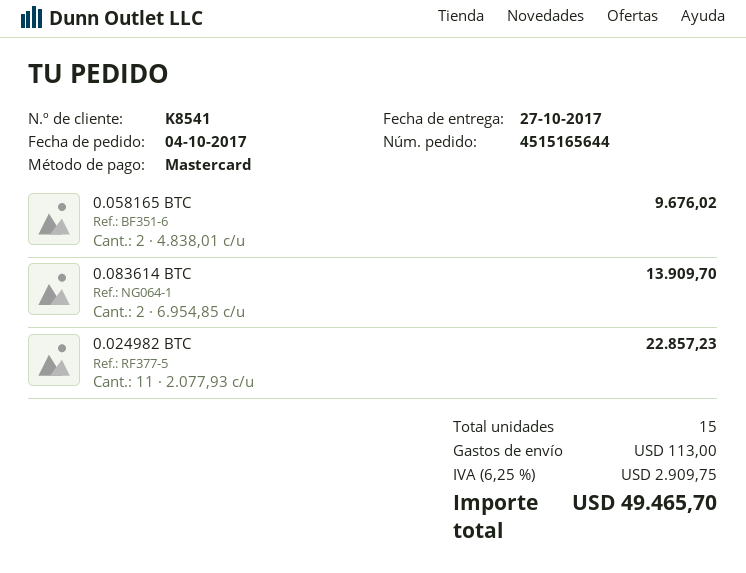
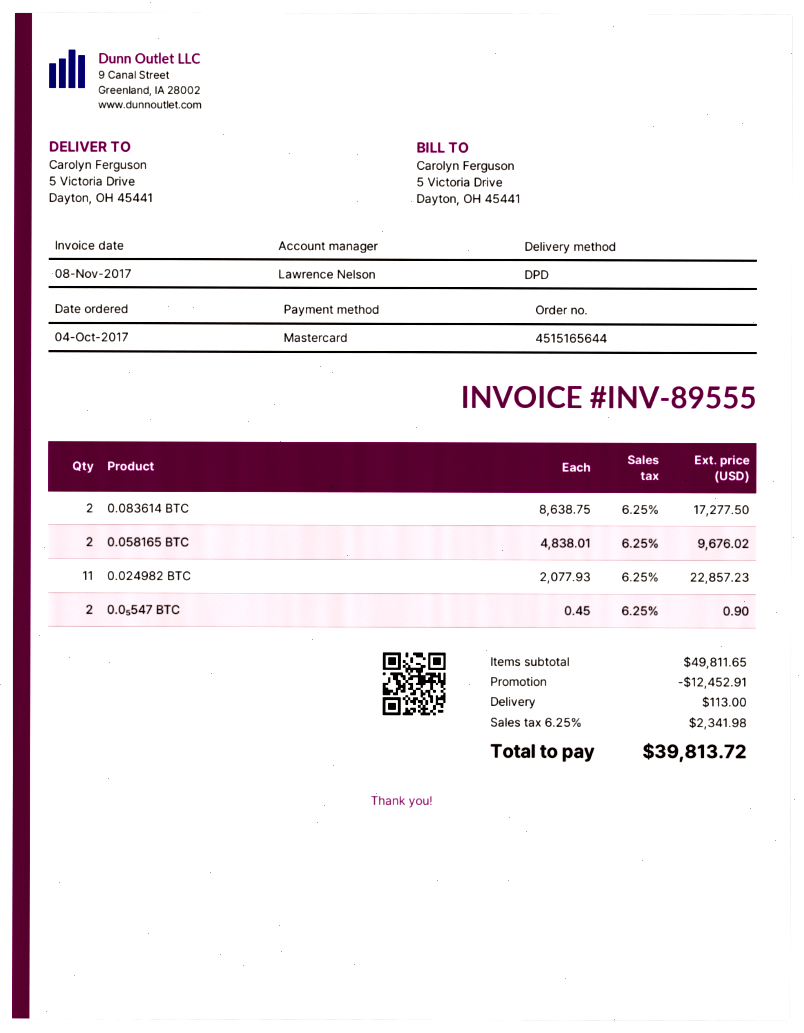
0.083614 BTC: 2 x 6954.85 = 13909.70 -> 2 x 8638.75 = 17277.50
0.0₅547 BTC: none -> 2 x 0.45 = 0.90
discount: none -> 12452.91
tax: 6.25% = 2909.75 -> 6.25% = 2341.98
total: 49465.70 -> 39813.72

